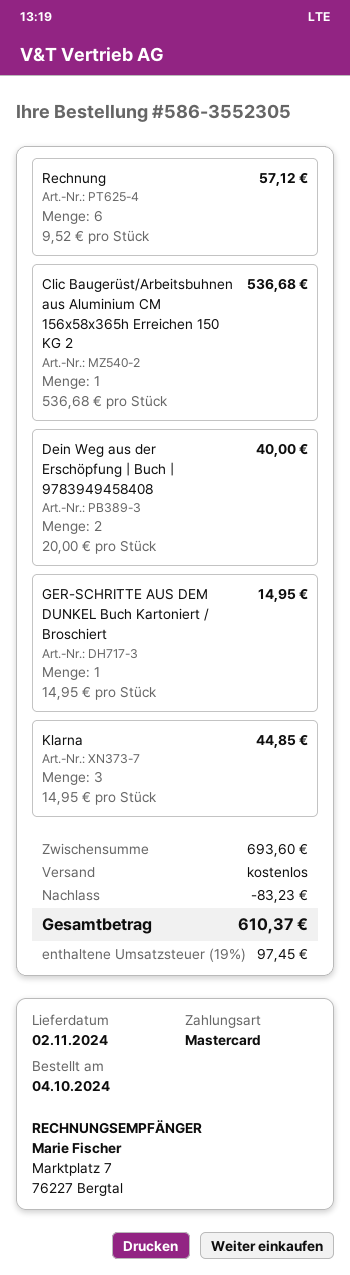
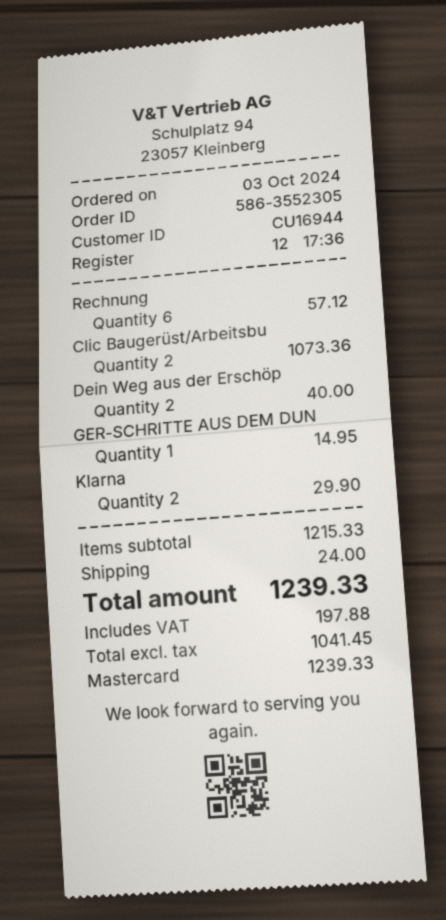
order date: 2024-10-04 -> 2024-10-03
Clic Baugerüst/Arbeitsbuhnen aus Aluminium CM 156x58x365h Erreichen 150 KG 2: 1 for 536.68 -> 2 for 1073.36
Klarna: 3 for 44.85 -> 2 for 29.90
subtotal: 693.60 -> 1215.33
discount: 83.23 -> none
shipping: 0.00 -> 24.00
tax: 97.45 -> 197.88
total: 610.37 -> 1239.33

